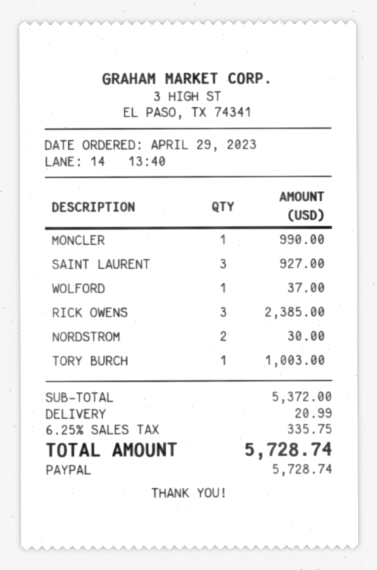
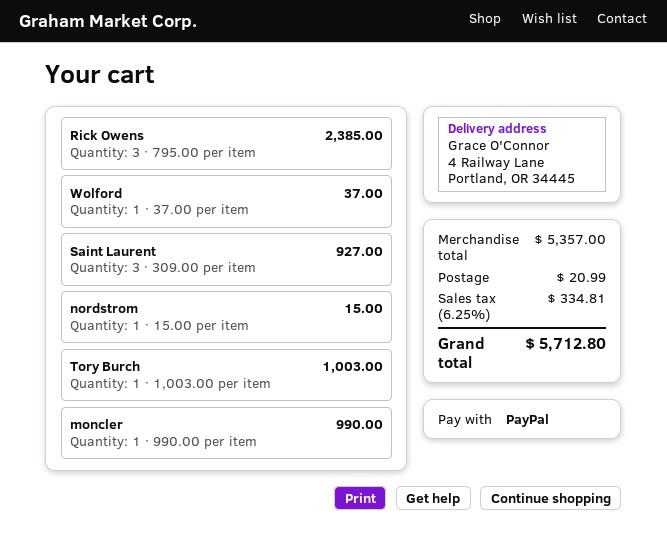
NORDSTROM: 2 for 30.00 -> 1 for 15.00
subtotal: 5372.00 -> 5357.00
tax: 6.25% = 335.75 -> 6.25% = 334.81
total: 5728.74 -> 5712.80

